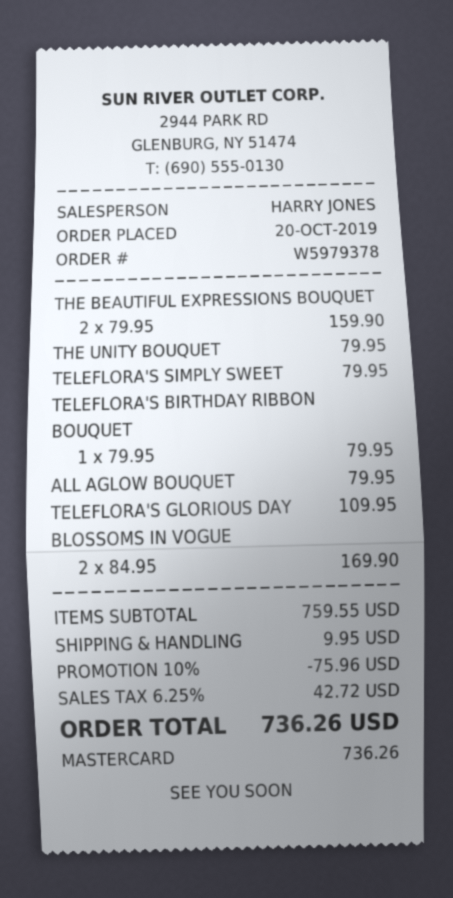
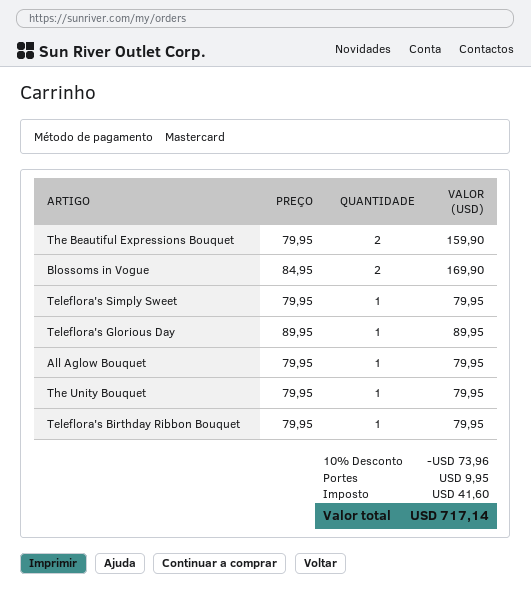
TELEFLORA'S GLORIOUS DAY: 1 x 109.95 = 109.95 -> 1 x 89.95 = 89.95
discount: 10% = 75.96 -> 10% = 73.96
tax: 42.72 -> 41.60
total: 736.26 -> 717.14

